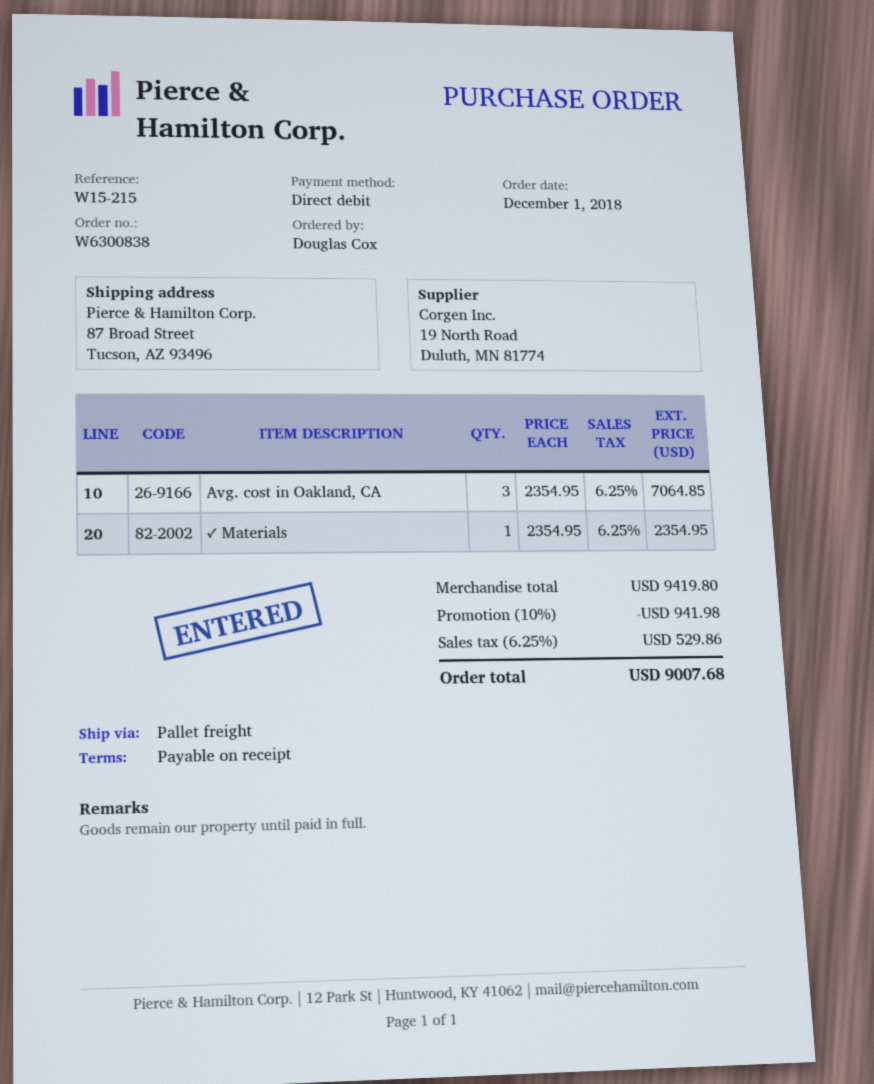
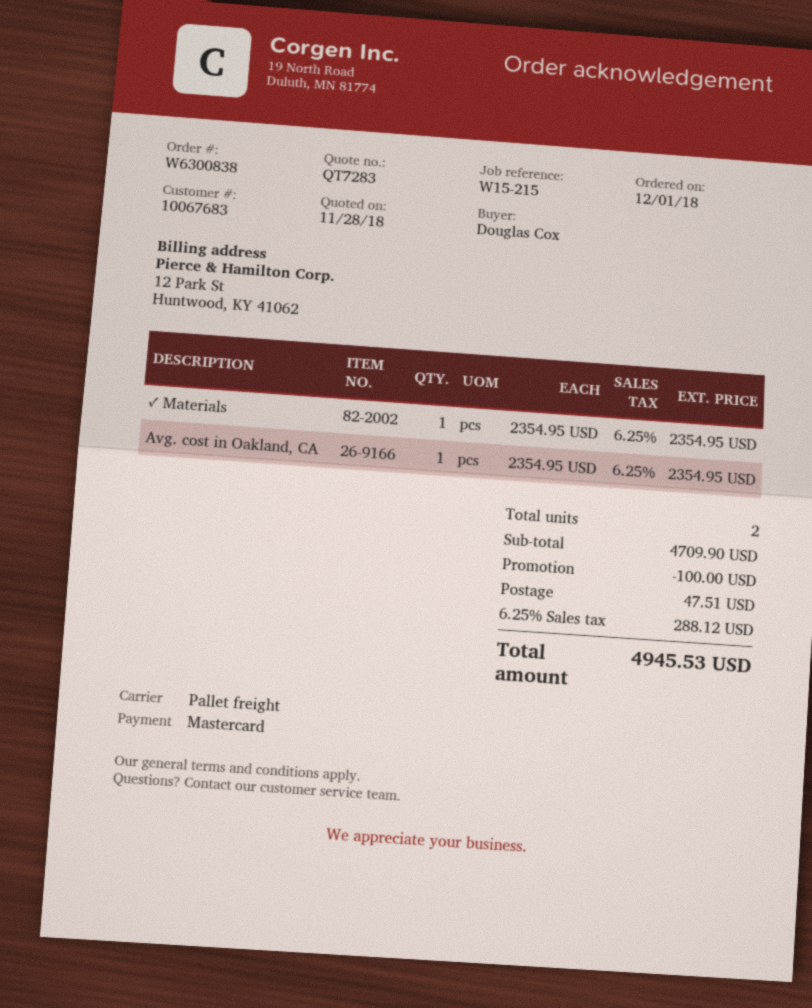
payment method: direct debit -> Mastercard
Avg. cost in Oakland, CA: 3 x 2354.95 = 7064.85 -> 1 x 2354.95 = 2354.95
subtotal: 9419.80 -> 4709.90
discount: 941.98 -> 100.00
shipping: none -> 47.51
tax: 6.25% = 529.86 -> 6.25% = 288.12
total: 9007.68 -> 4945.53

